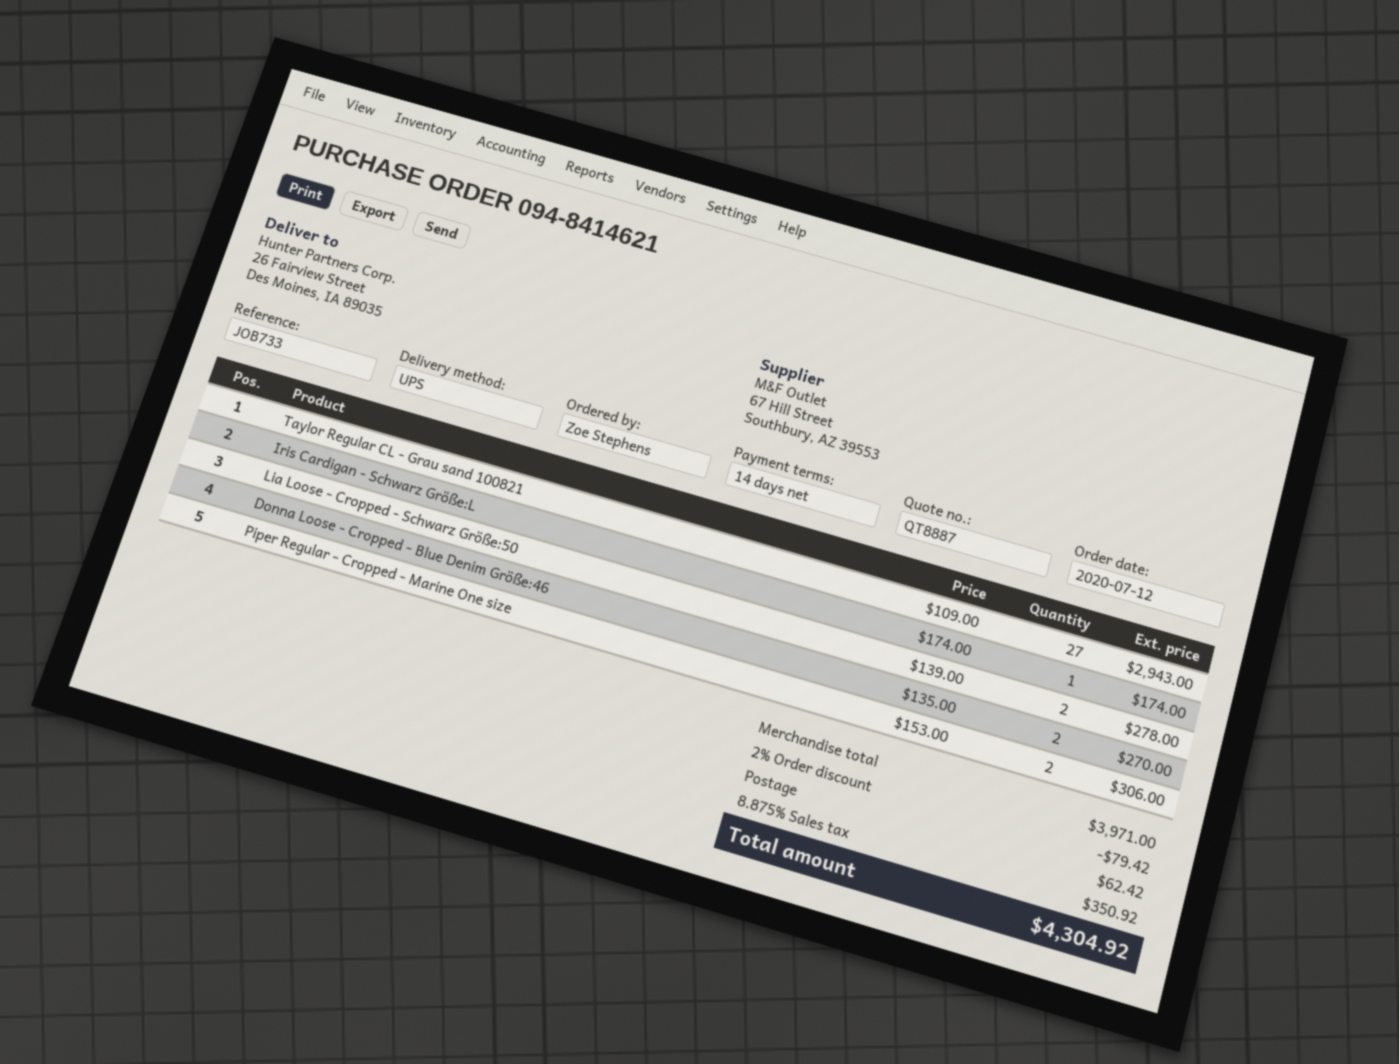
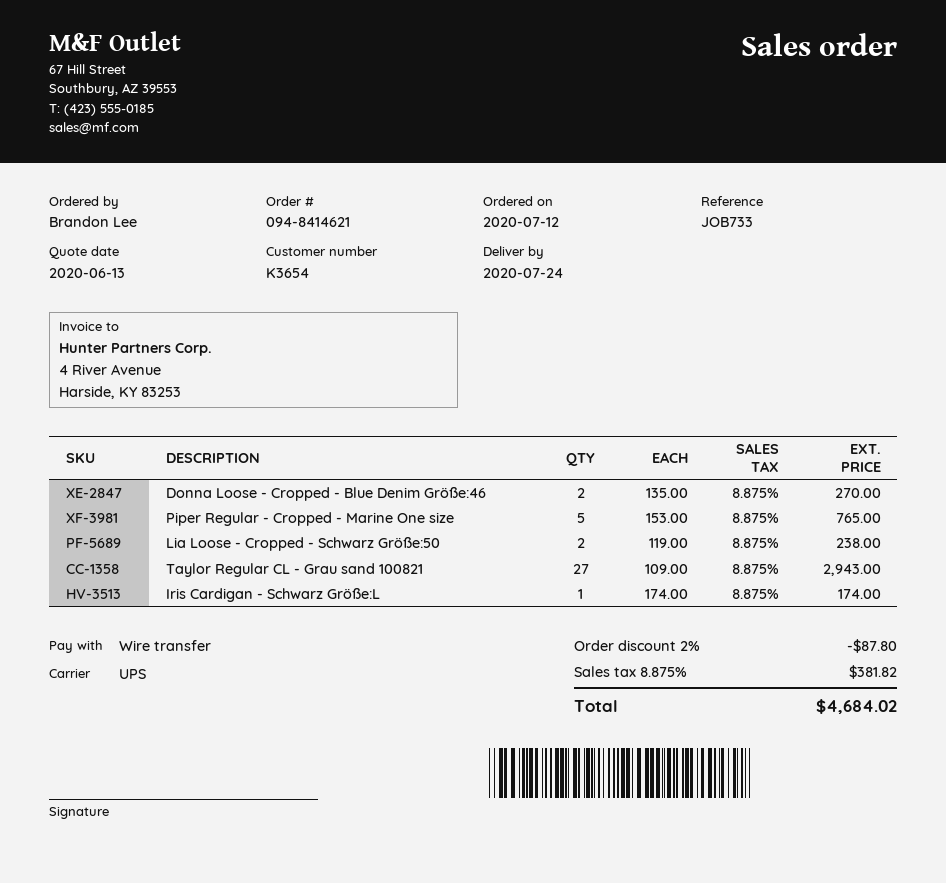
ordered by: Zoe Stephens -> Brandon Lee
Lia Loose - Cropped - Schwarz Größe:50: 2 x 139.00 = 278.00 -> 2 x 119.00 = 238.00
Piper Regular - Cropped - Marine One size: 2 x 153.00 = 306.00 -> 5 x 153.00 = 765.00
discount: 2% = 79.42 -> 2% = 87.80
shipping: 62.42 -> none
tax: 8.875% = 350.92 -> 8.875% = 381.82
total: 4304.92 -> 4684.02

